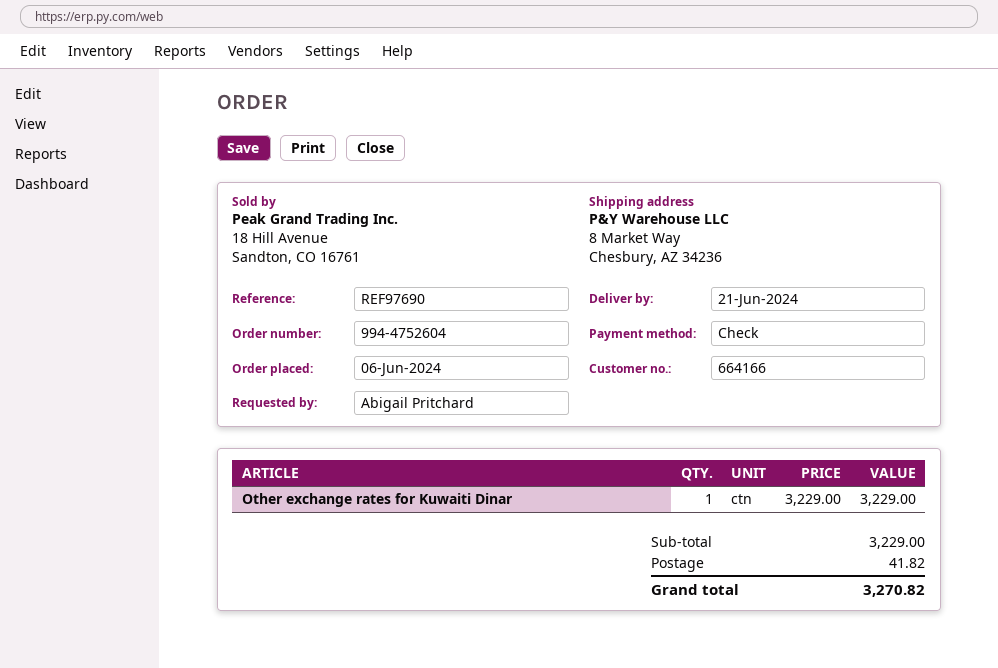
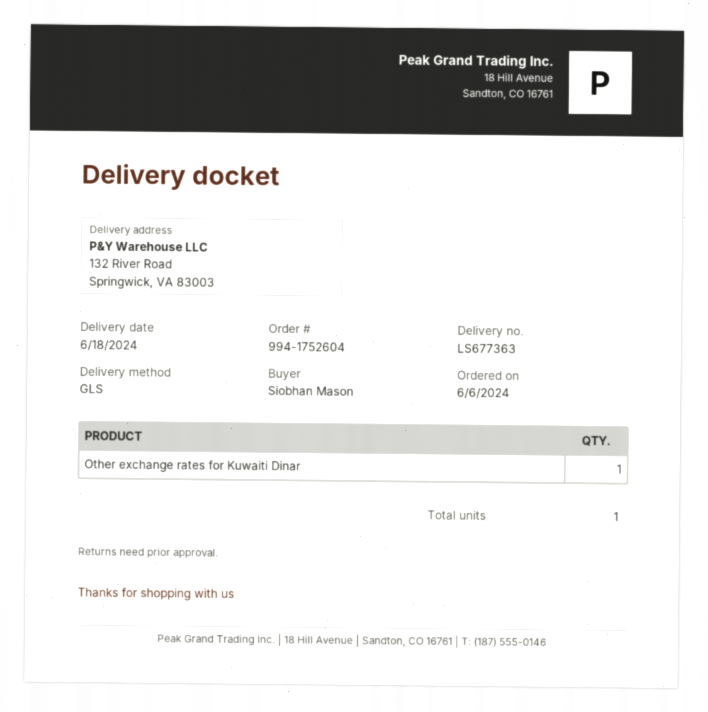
order number: 994-4752604 -> 994-1752604
delivery date: 2024-06-21 -> 2024-06-18
ordered by: Abigail Pritchard -> Siobhan Mason
ship to: 8 Market Way, Chesbury, AZ 34236 -> 132 River Road, Springwick, VA 83003

